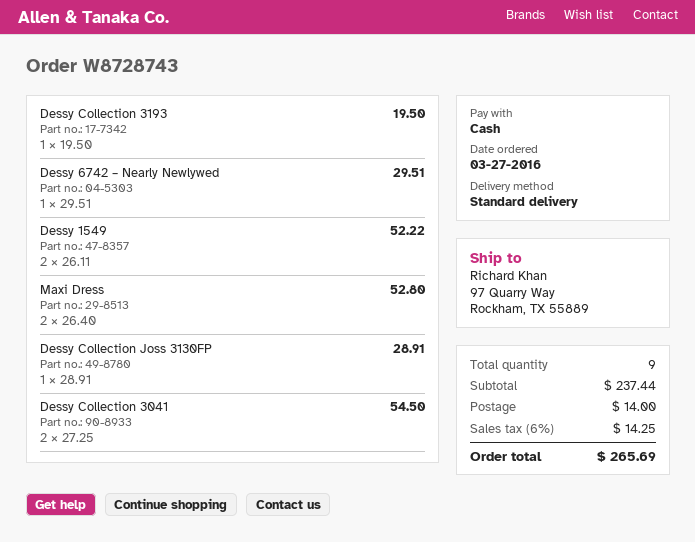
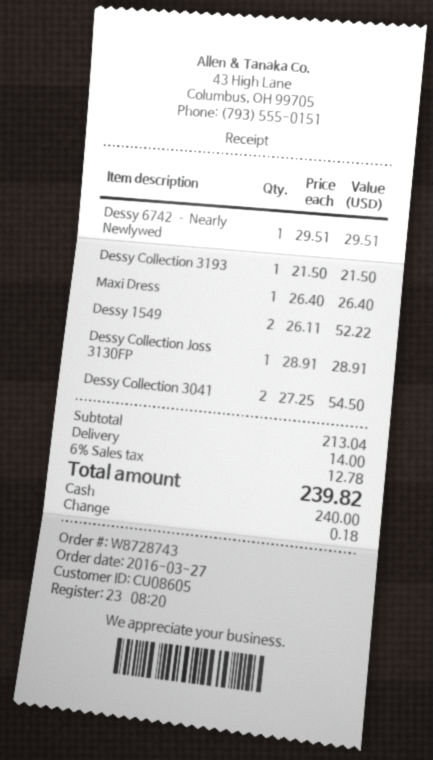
Dessy Collection 3193: 1 x 19.50 = 19.50 -> 1 x 21.50 = 21.50
Maxi Dress: 2 x 26.40 = 52.80 -> 1 x 26.40 = 26.40
subtotal: 237.44 -> 213.04
tax: 6% = 14.25 -> 6% = 12.78
total: 265.69 -> 239.82

